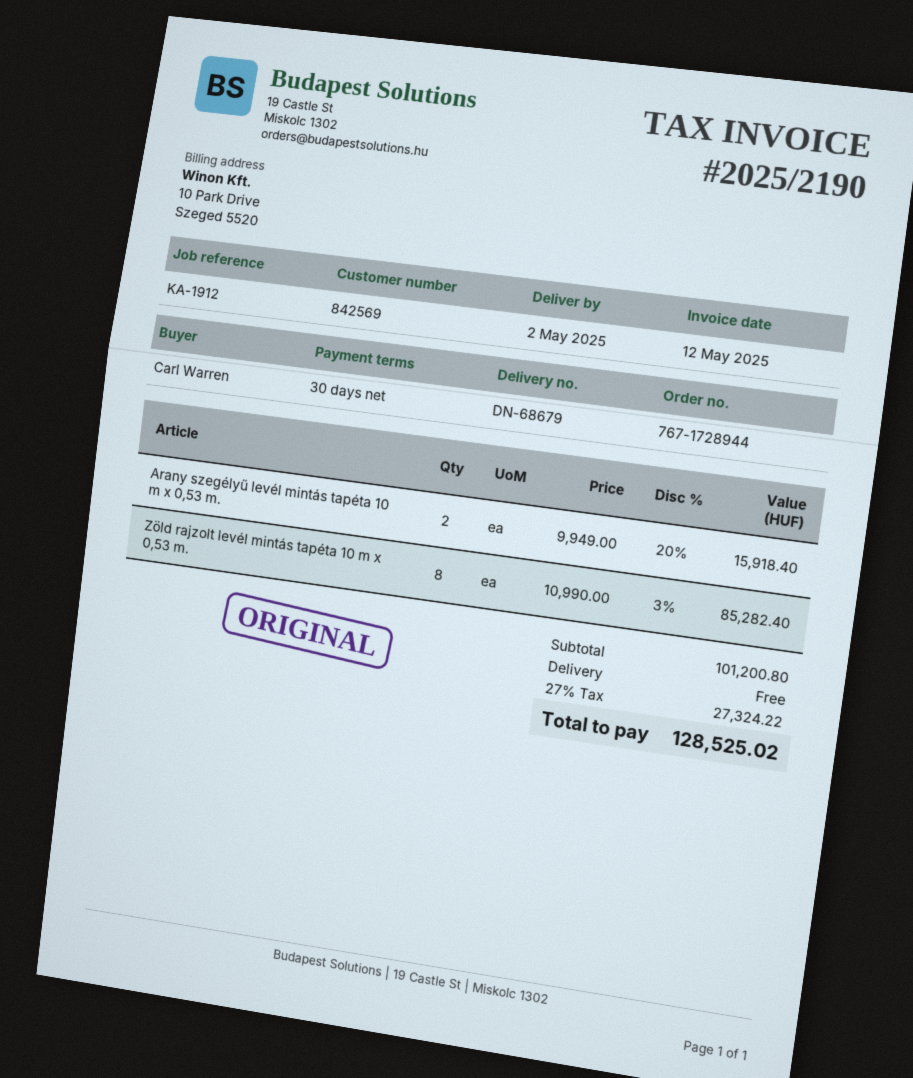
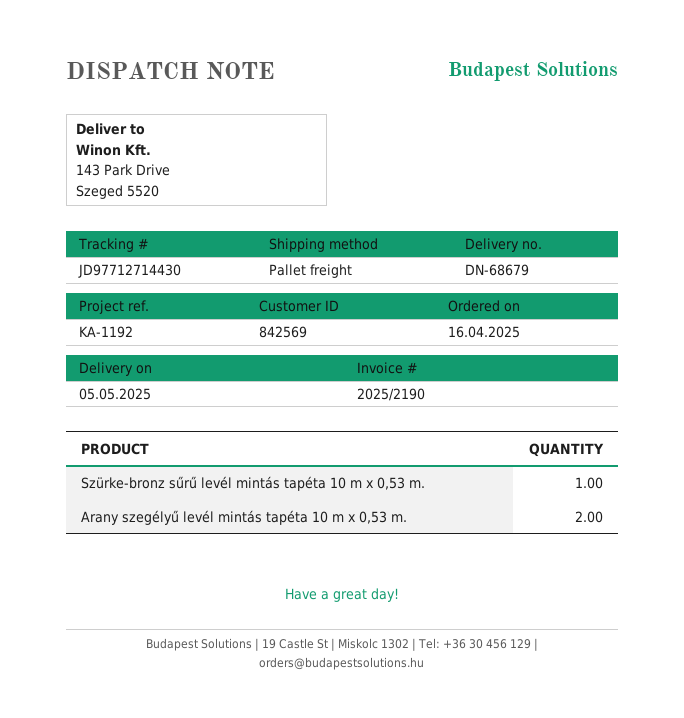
delivery date: 2025-05-02 -> 2025-05-05
reference: KA-1912 -> KA-1192
Zöld rajzolt levél mintás tapéta 10 m x 0,53 m.: 8 -> none
Szürke-bronz sűrű levél mintás tapéta 10 m x 0,53 m.: none -> 1

